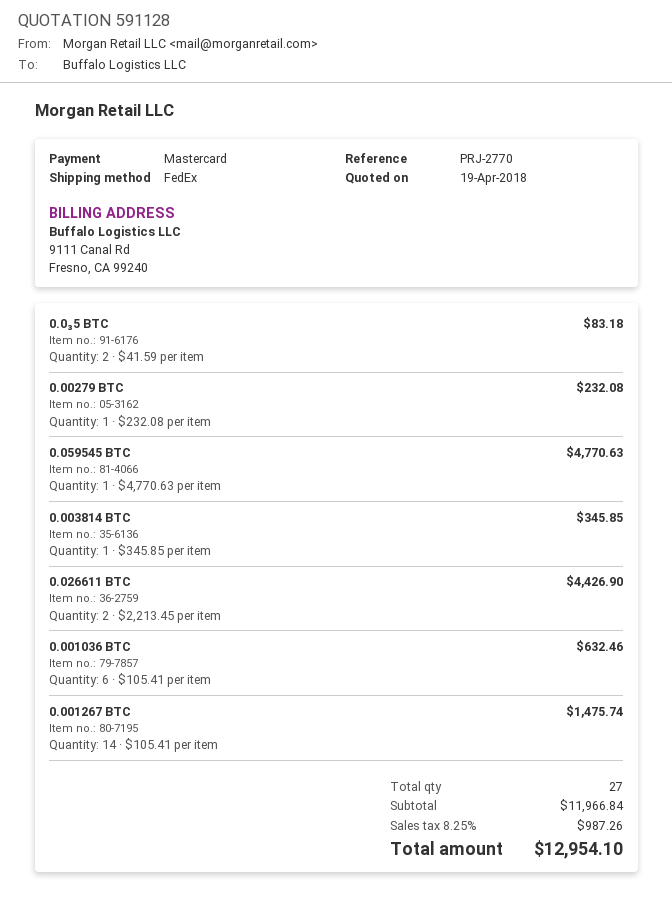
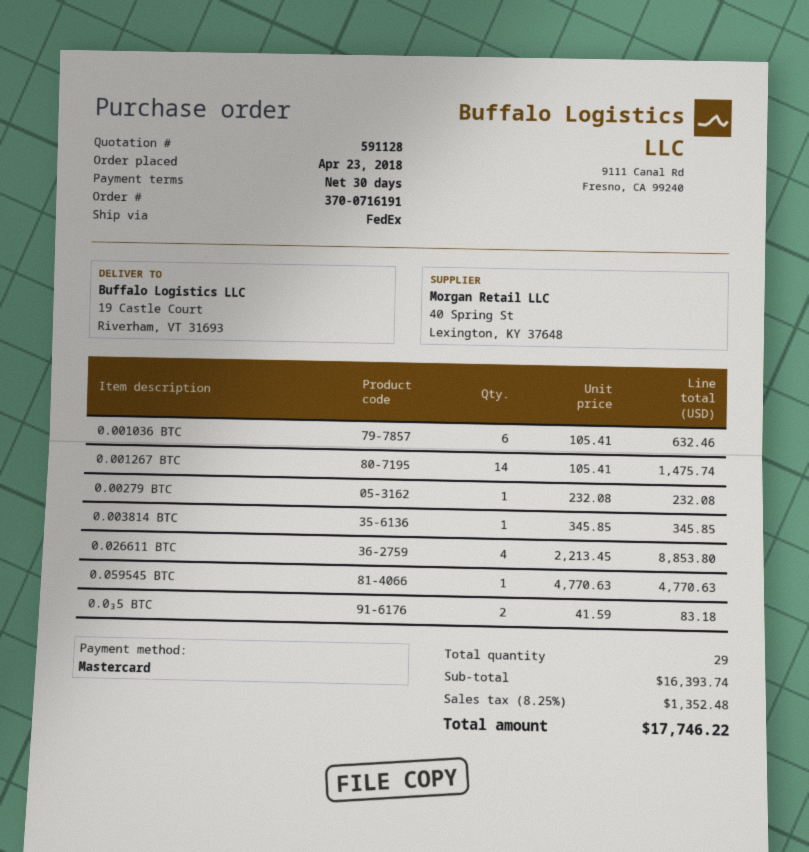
0.026611 BTC: 2 x 2213.45 = 4426.90 -> 4 x 2213.45 = 8853.80
total quantity: 27 -> 29
subtotal: 11966.84 -> 16393.74
tax: 8.25% = 987.26 -> 8.25% = 1352.48
total: 12954.10 -> 17746.22

